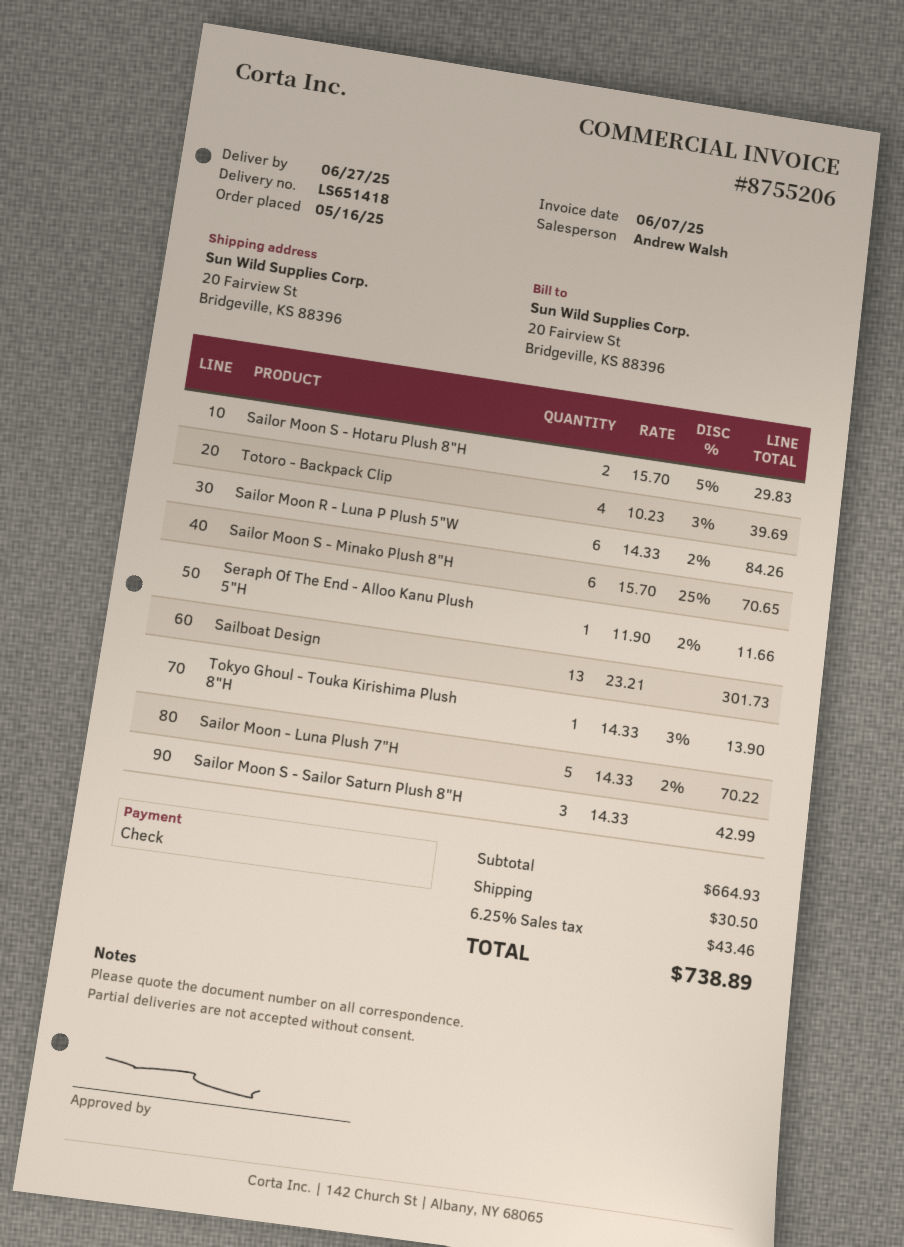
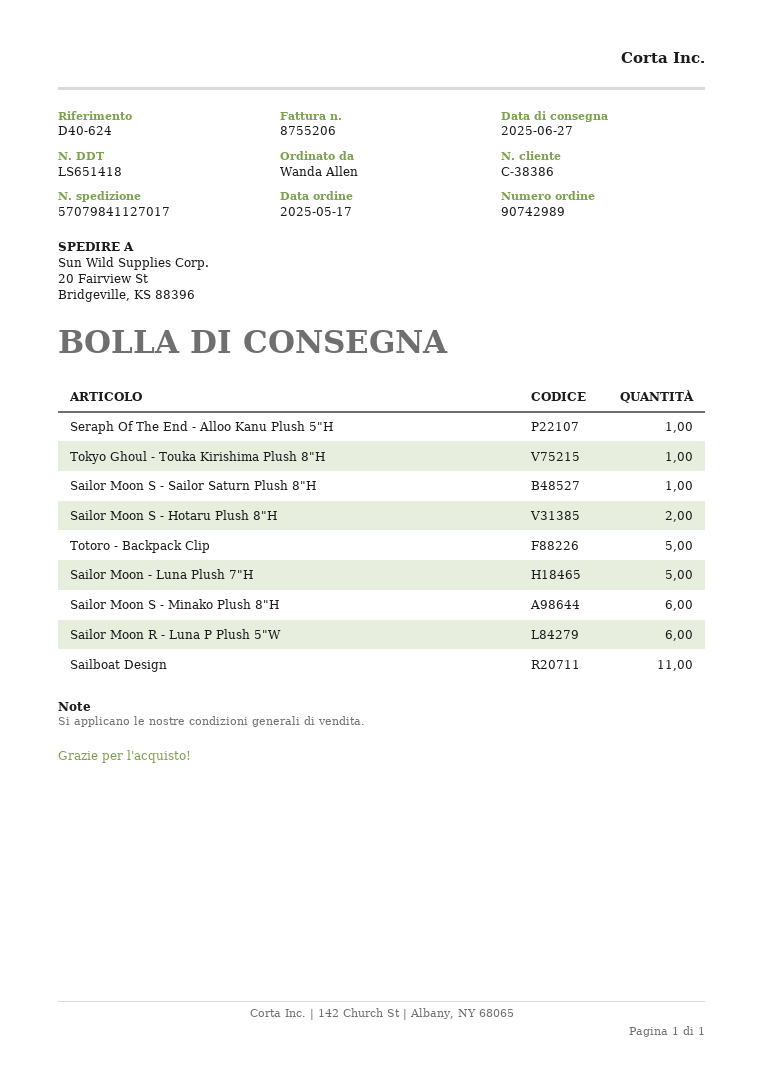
order date: 2025-05-16 -> 2025-05-17
Totoro - Backpack Clip: 4 -> 5
Sailboat Design: 13 -> 11
Sailor Moon S - Sailor Saturn Plush 8"H: 3 -> 1

